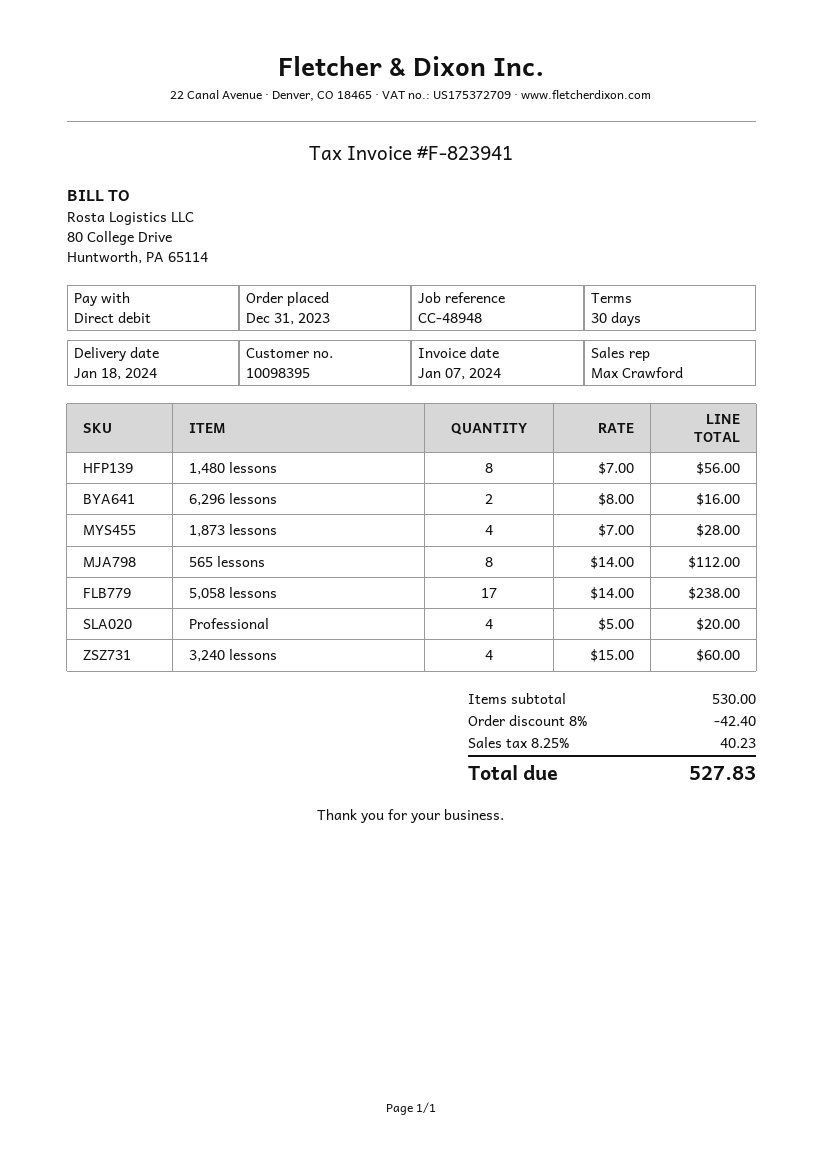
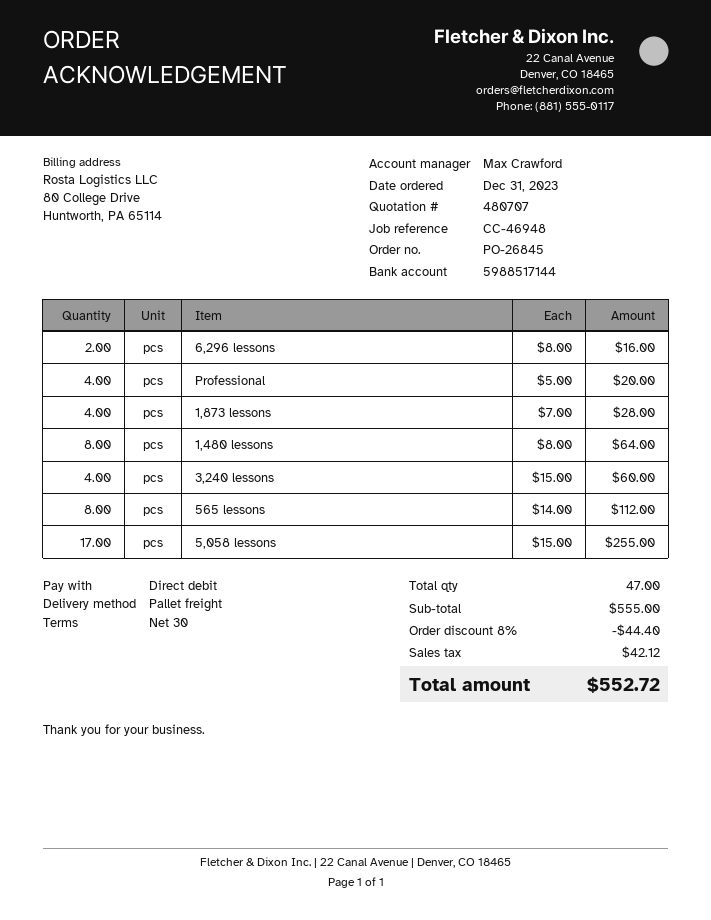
reference: CC-48948 -> CC-46948
1,480 lessons: 8 x 7.00 = 56.00 -> 8 x 8.00 = 64.00
5,058 lessons: 17 x 14.00 = 238.00 -> 17 x 15.00 = 255.00
subtotal: 530.00 -> 555.00
discount: 8% = 42.40 -> 8% = 44.40
tax: 40.23 -> 42.12
total: 527.83 -> 552.72

